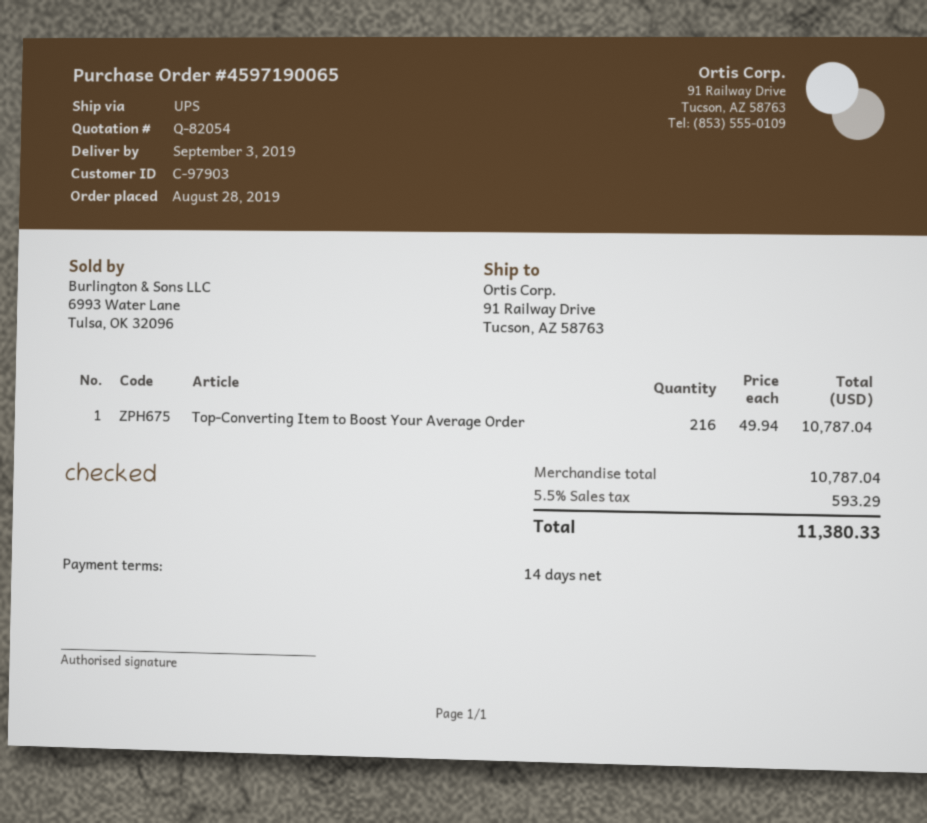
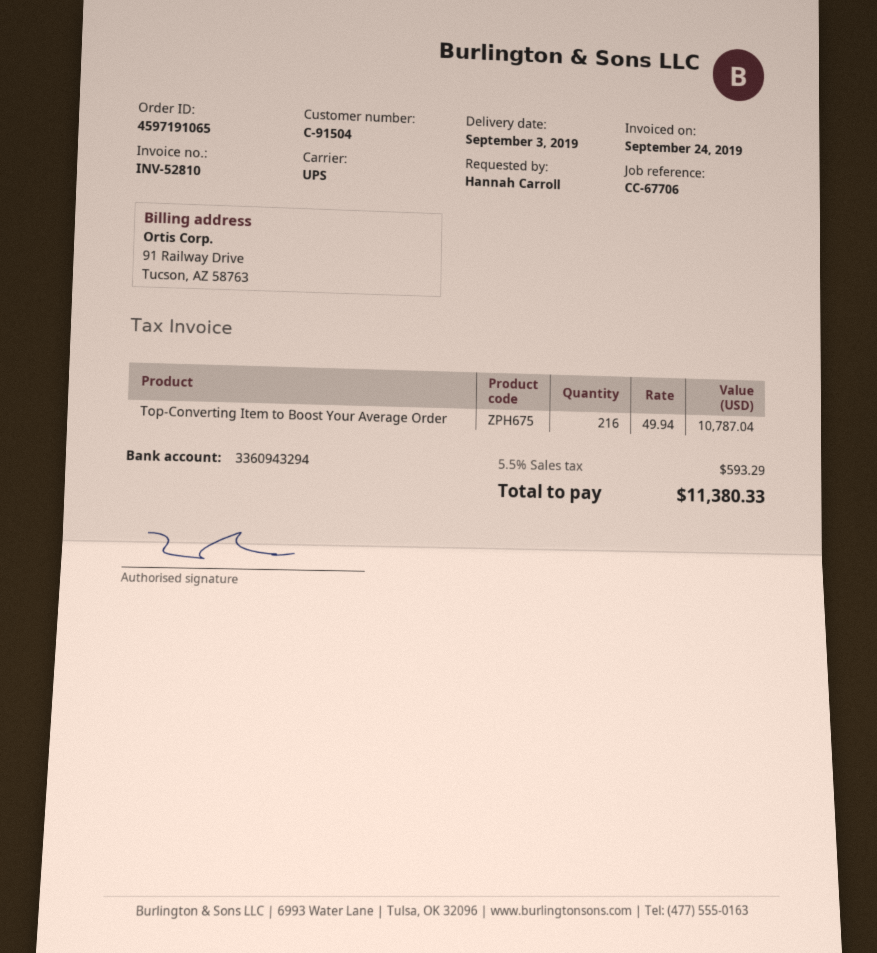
order number: 4597190065 -> 4597191065
customer number: C-97903 -> C-91504

